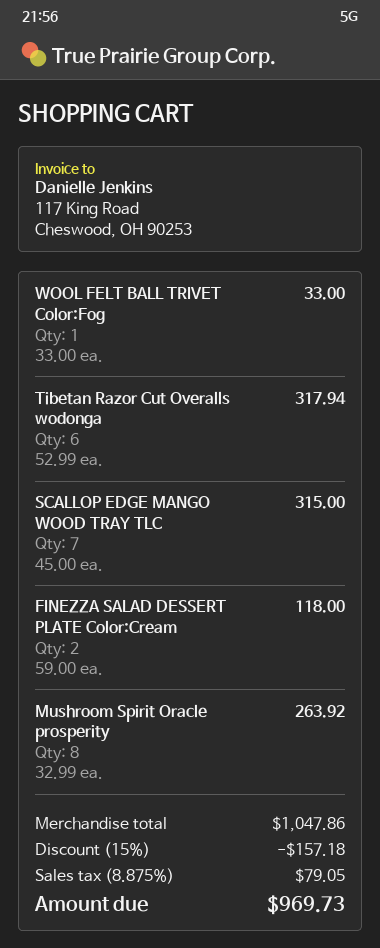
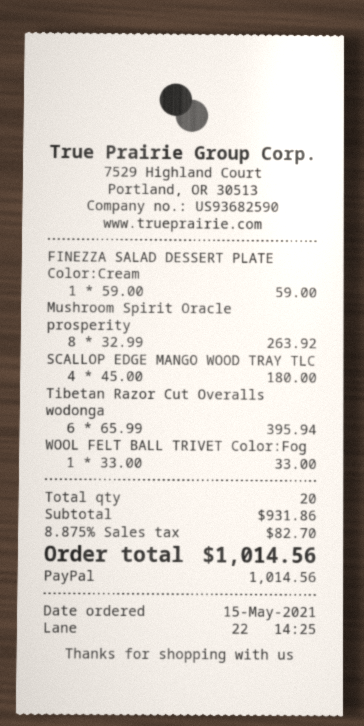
Tibetan Razor Cut Overalls wodonga: 6 x 52.99 = 317.94 -> 6 x 65.99 = 395.94
SCALLOP EDGE MANGO WOOD TRAY TLC: 7 x 45.00 = 315.00 -> 4 x 45.00 = 180.00
FINEZZA SALAD DESSERT PLATE Color:Cream: 2 x 59.00 = 118.00 -> 1 x 59.00 = 59.00
subtotal: 1047.86 -> 931.86
discount: 15% = 157.18 -> none
tax: 8.875% = 79.05 -> 8.875% = 82.70
total: 969.73 -> 1014.56

